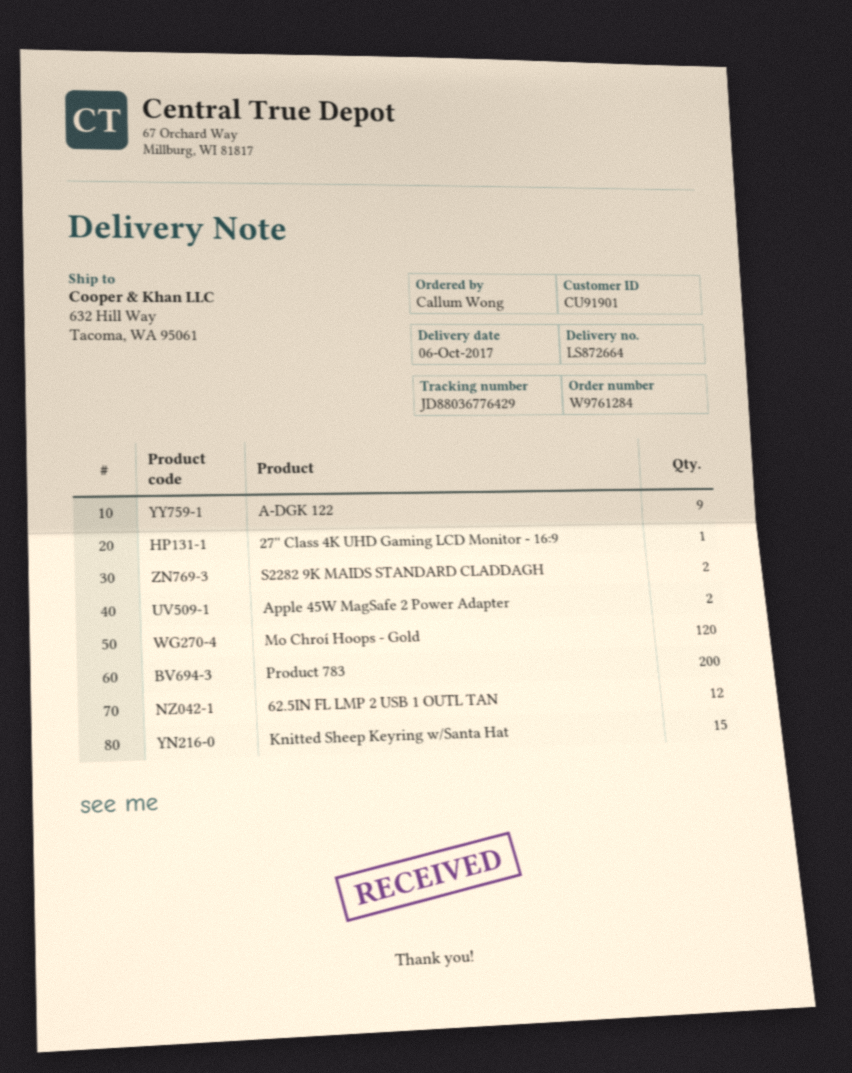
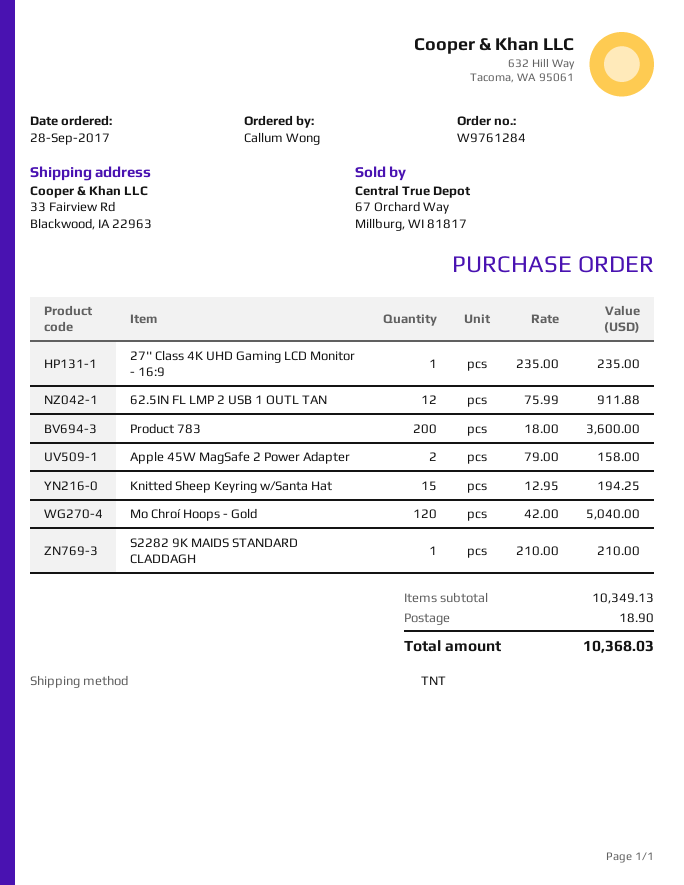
ship to: 632 Hill Way, Tacoma, WA 95061 -> 33 Fairview Rd, Blackwood, IA 22963
A-DGK 122: 9 -> none
S2282 9K MAIDS STANDARD CLADDAGH: 2 -> 1

